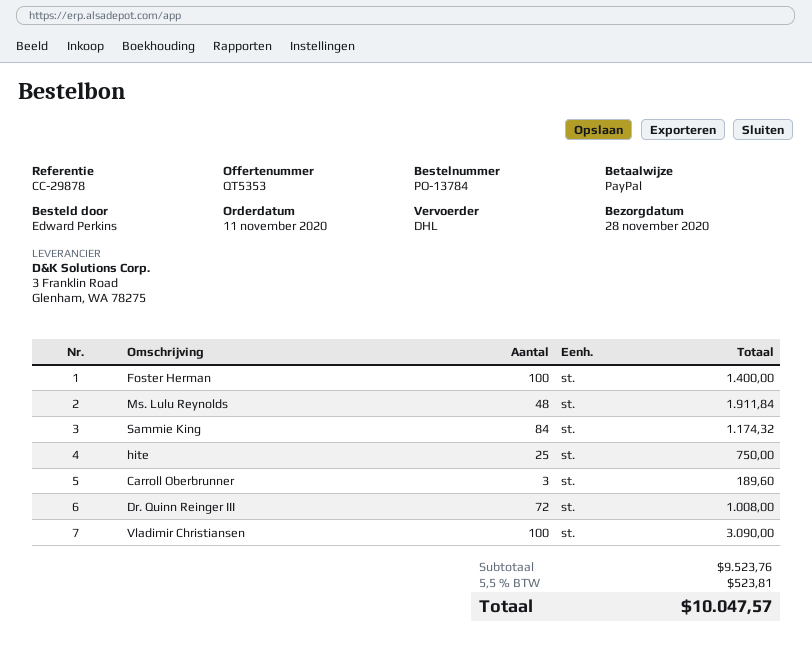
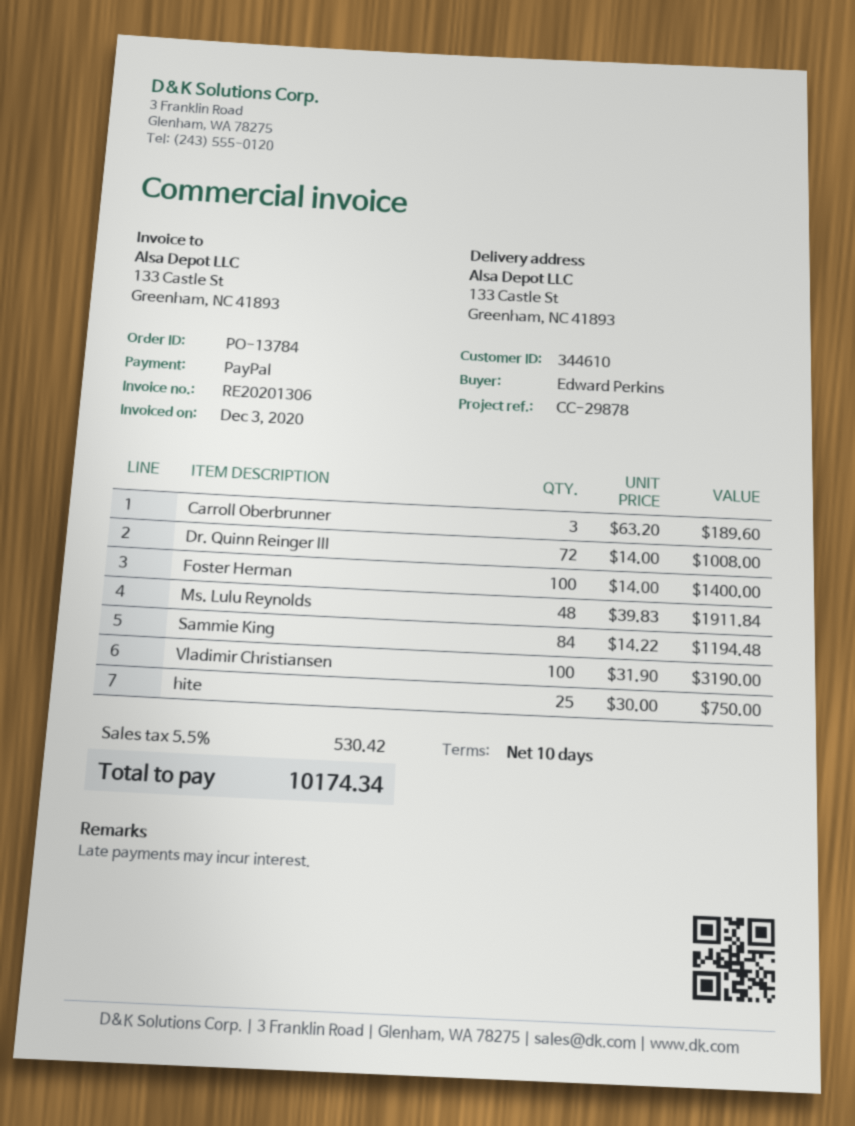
Sammie King: 84 for 1174.32 -> 84 for 1194.48
Vladimir Christiansen: 100 for 3090.00 -> 100 for 3190.00
tax: 5.5% = 523.81 -> 5.5% = 530.42
total: 10047.57 -> 10174.34

